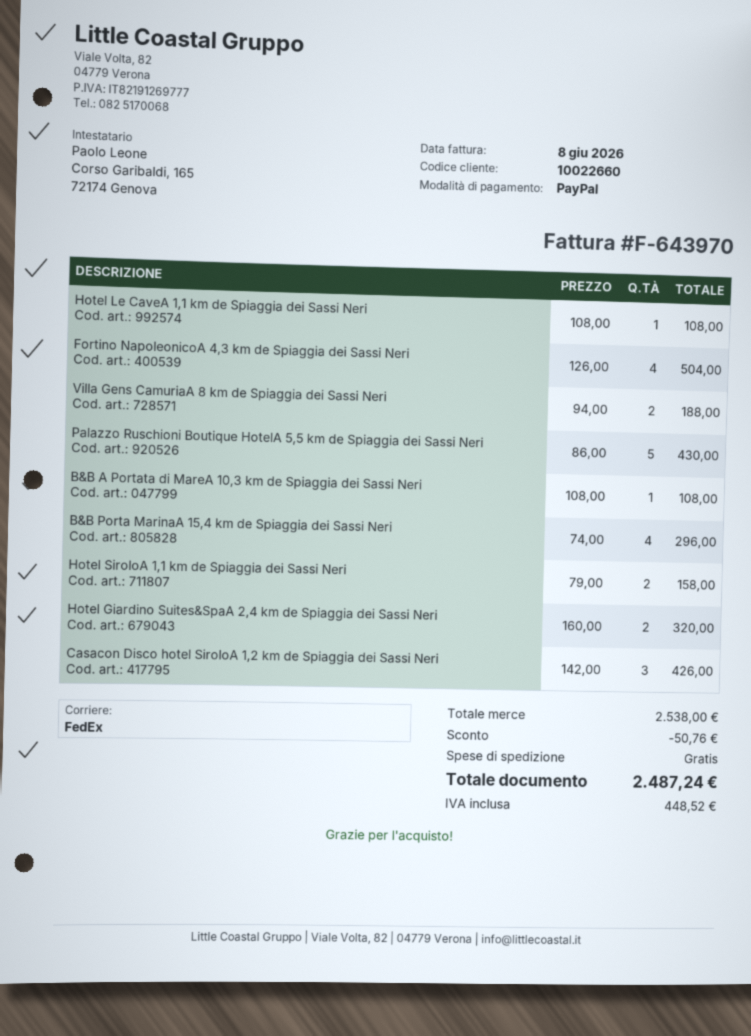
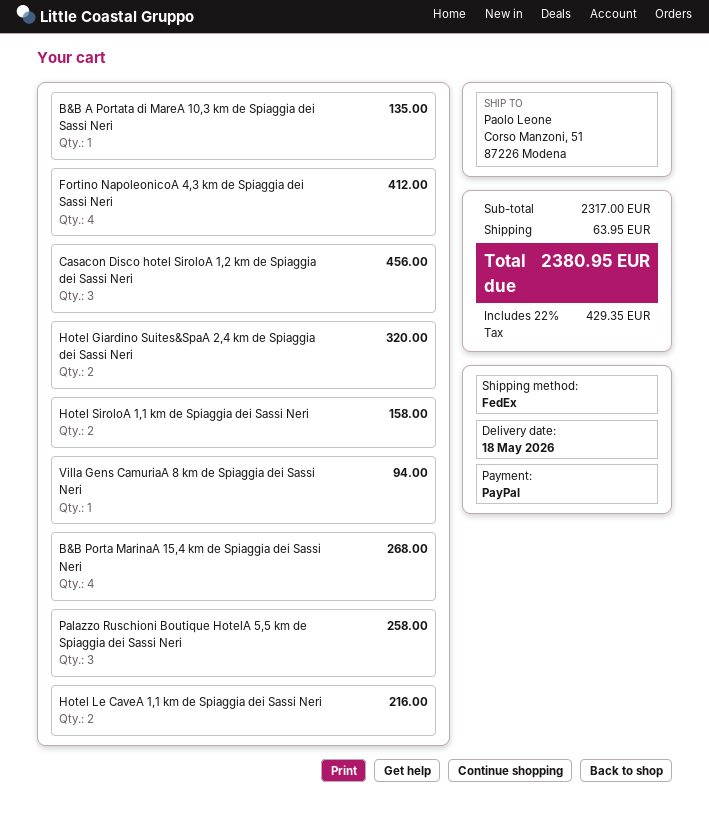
Hotel Le CaveA 1,1 km de Spiaggia dei Sassi Neri: 1 for 108.00 -> 2 for 216.00
Fortino NapoleonicoA 4,3 km de Spiaggia dei Sassi Neri: 4 for 504.00 -> 4 for 412.00
Villa Gens CamuriaA 8 km de Spiaggia dei Sassi Neri: 2 for 188.00 -> 1 for 94.00
Palazzo Ruschioni Boutique HotelA 5,5 km de Spiaggia dei Sassi Neri: 5 for 430.00 -> 3 for 258.00
B&B A Portata di MareA 10,3 km de Spiaggia dei Sassi Neri: 1 for 108.00 -> 1 for 135.00
B&B Porta MarinaA 15,4 km de Spiaggia dei Sassi Neri: 4 for 296.00 -> 4 for 268.00
Casacon Disco hotel SiroloA 1,2 km de Spiaggia dei Sassi Neri: 3 for 426.00 -> 3 for 456.00
subtotal: 2538.00 -> 2317.00
discount: 50.76 -> none
shipping: 0.00 -> 63.95
tax: 448.52 -> 429.35
total: 2487.24 -> 2380.95

